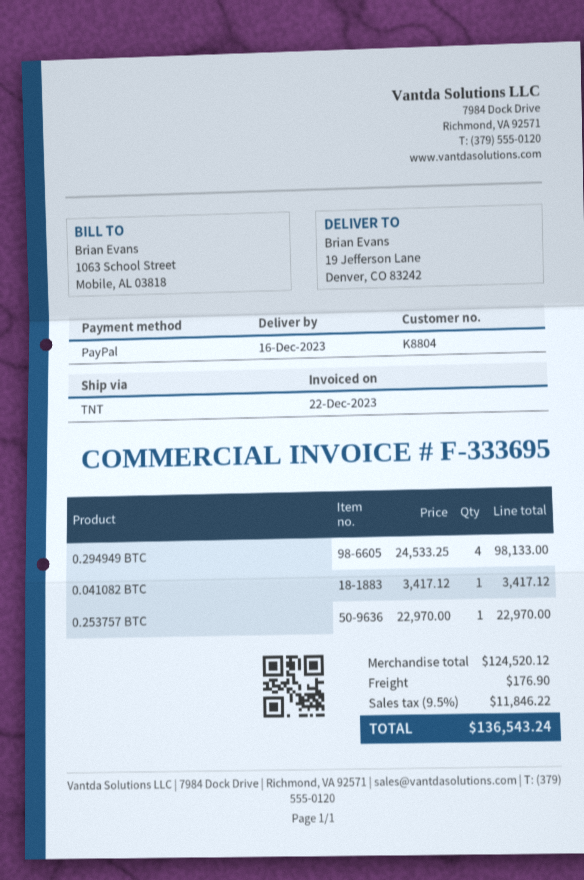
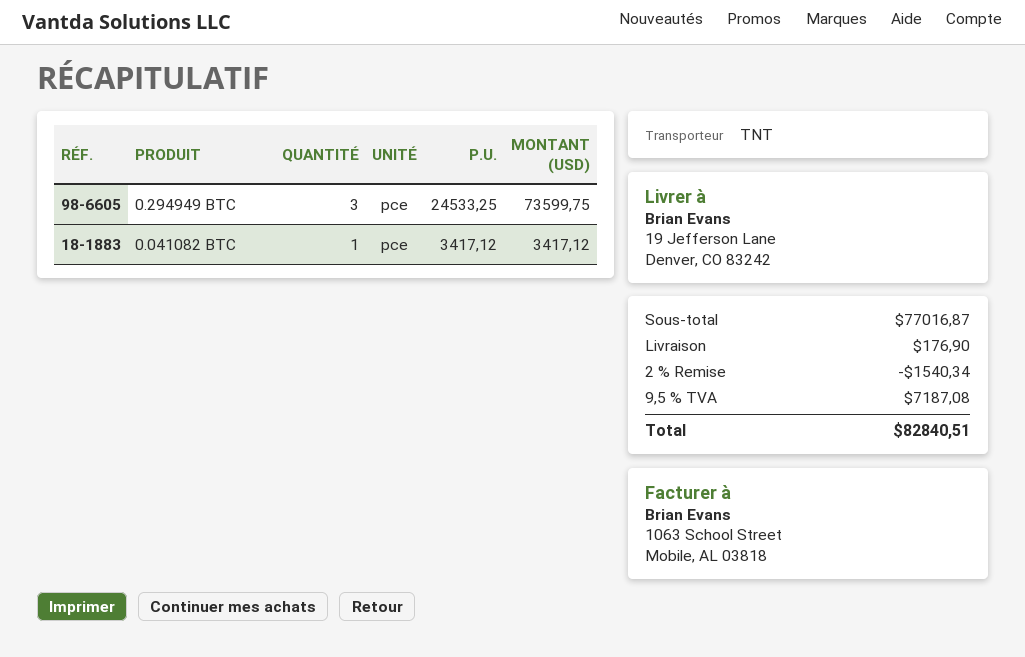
0.294949 BTC: 4 x 24533.25 = 98133.00 -> 3 x 24533.25 = 73599.75
0.253757 BTC: 1 x 22970.00 = 22970.00 -> none
subtotal: 124520.12 -> 77016.87
discount: none -> 2% = 1540.34
tax: 9.5% = 11846.22 -> 9.5% = 7187.08
total: 136543.24 -> 82840.51

